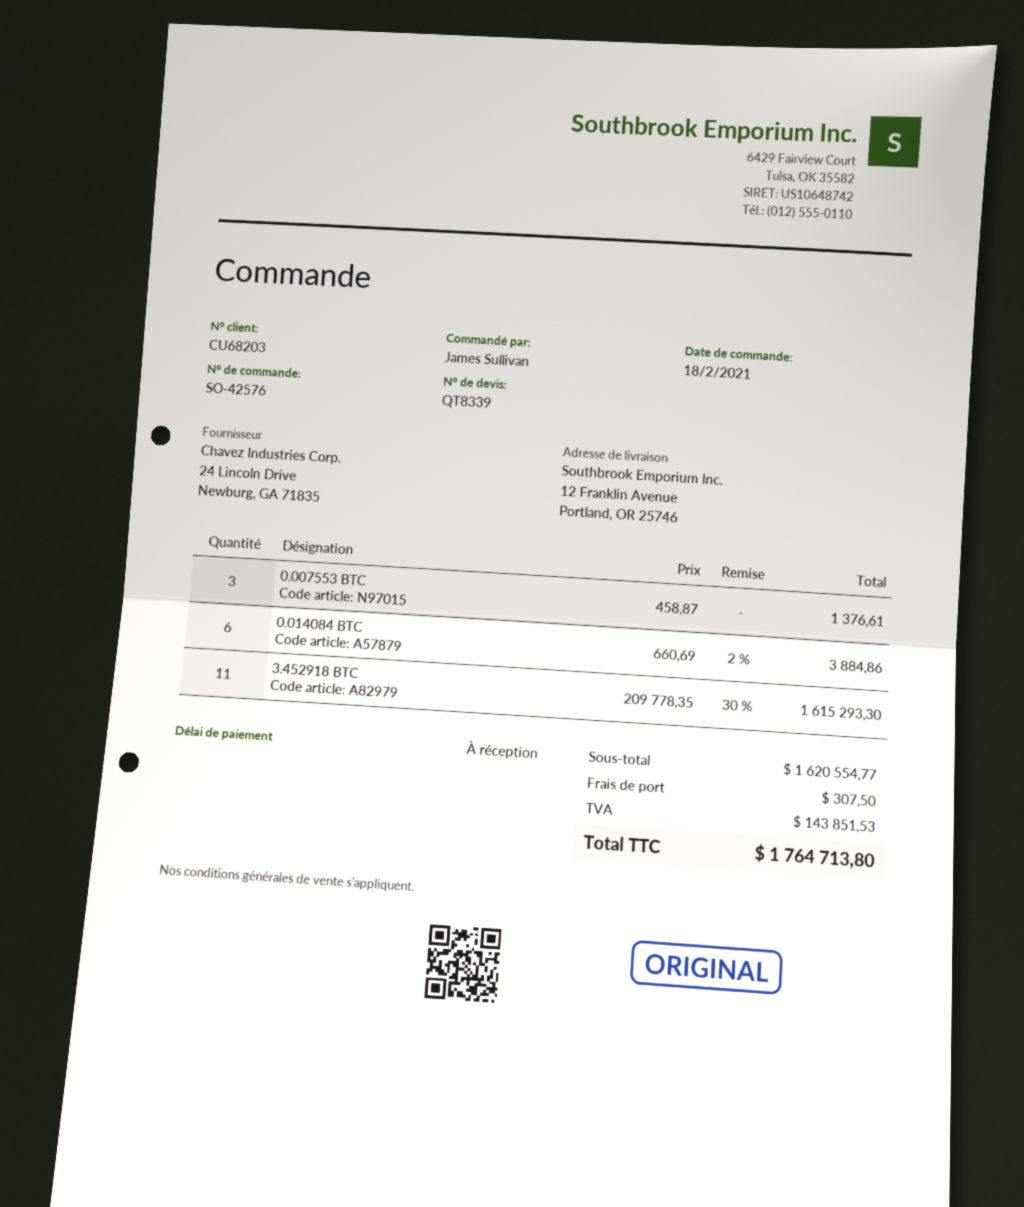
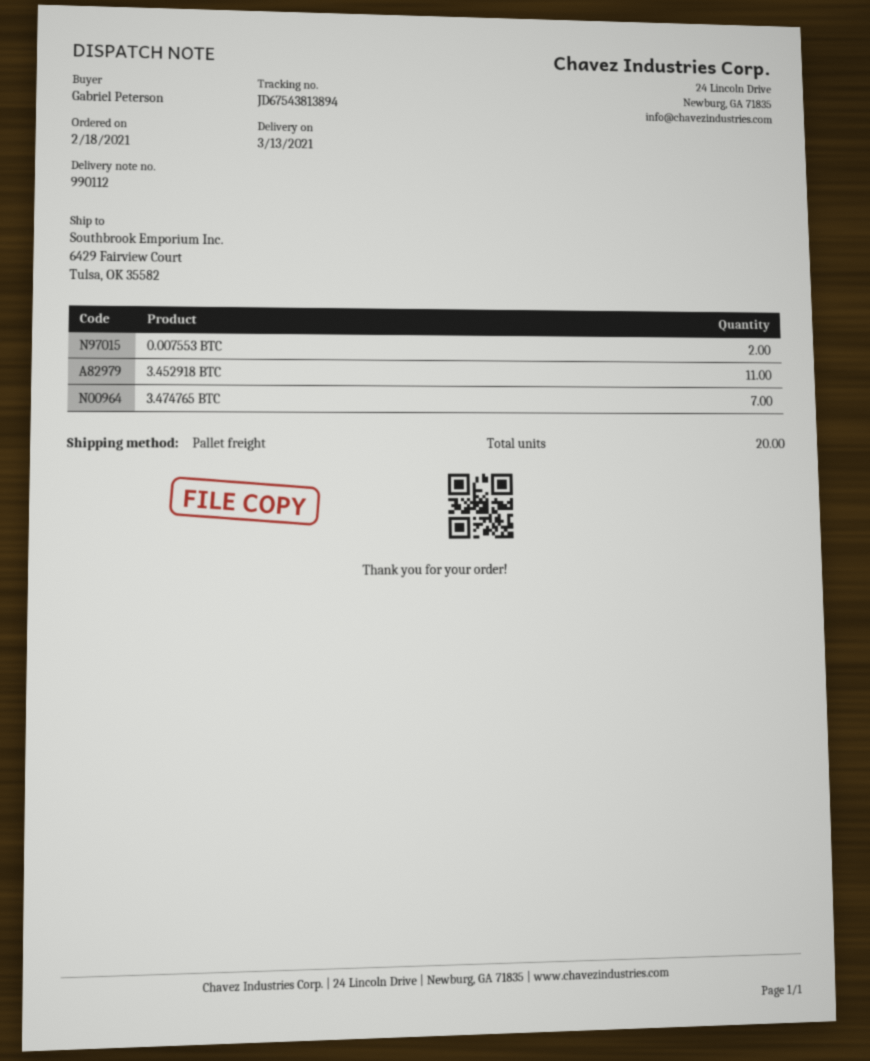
ordered by: James Sullivan -> Gabriel Peterson
ship to: 12 Franklin Avenue, Portland, OR 25746 -> 6429 Fairview Court, Tulsa, OK 35582
0.007553 BTC: 3 -> 2
0.014084 BTC: 6 -> none
3.474765 BTC: none -> 7

